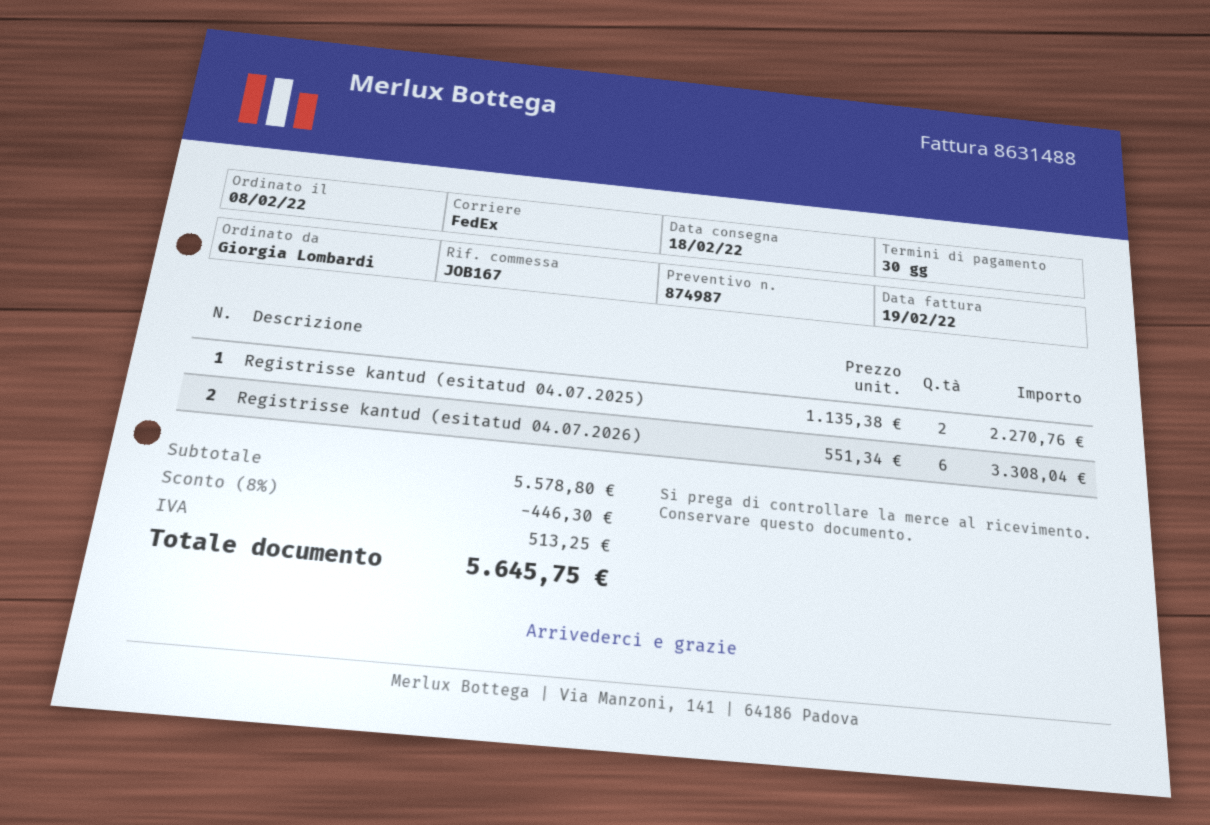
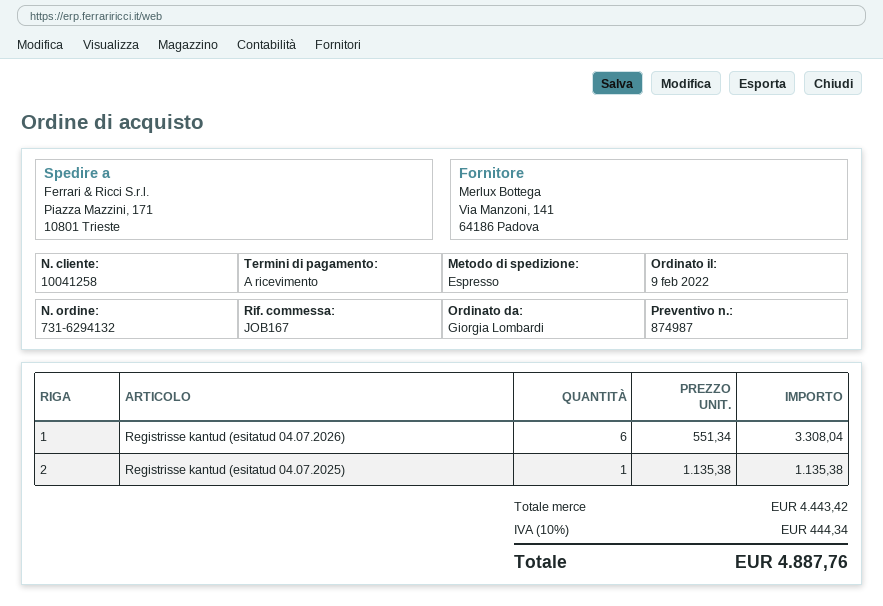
order date: 2022-02-08 -> 2022-02-09
payment terms: 30 days -> on receipt
shipping method: FedEx -> express
Registrisse kantud (esitatud 04.07.2025): 2 x 1135.38 = 2270.76 -> 1 x 1135.38 = 1135.38
subtotal: 5578.80 -> 4443.42
discount: 8% = 446.30 -> none
tax: 513.25 -> 444.34
total: 5645.75 -> 4887.76

